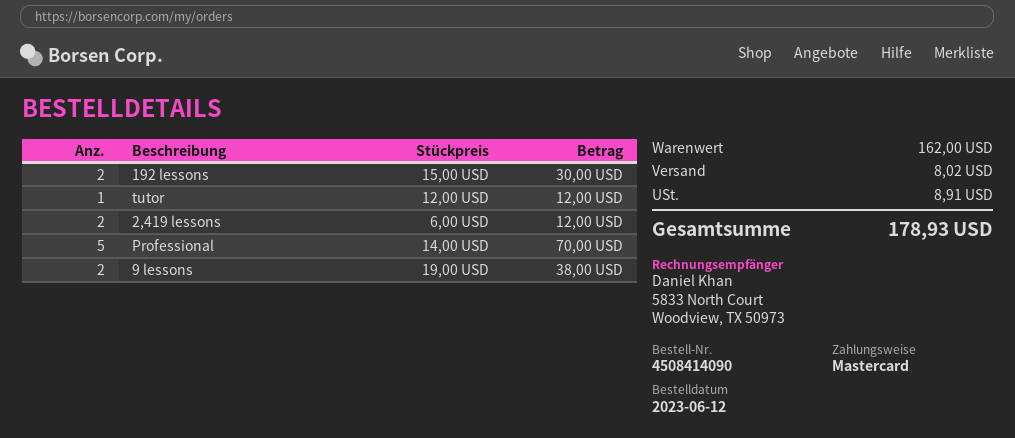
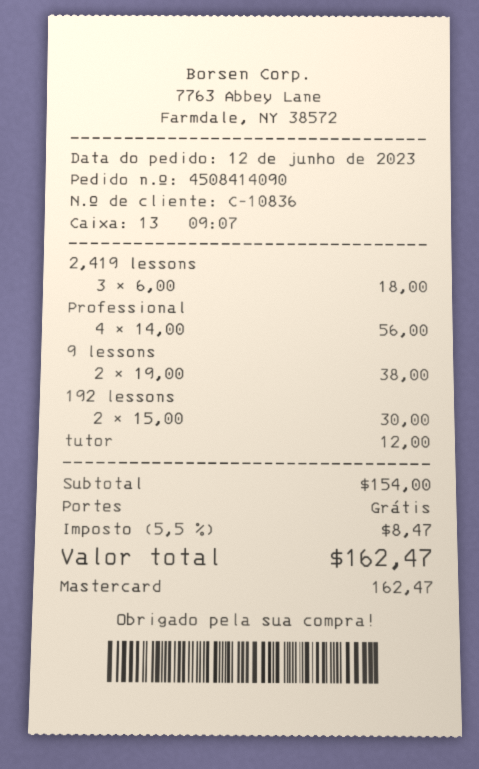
2,419 lessons: 2 x 6.00 = 12.00 -> 3 x 6.00 = 18.00
Professional: 5 x 14.00 = 70.00 -> 4 x 14.00 = 56.00
subtotal: 162.00 -> 154.00
shipping: 8.02 -> 0.00
tax: 8.91 -> 8.47
total: 178.93 -> 162.47

